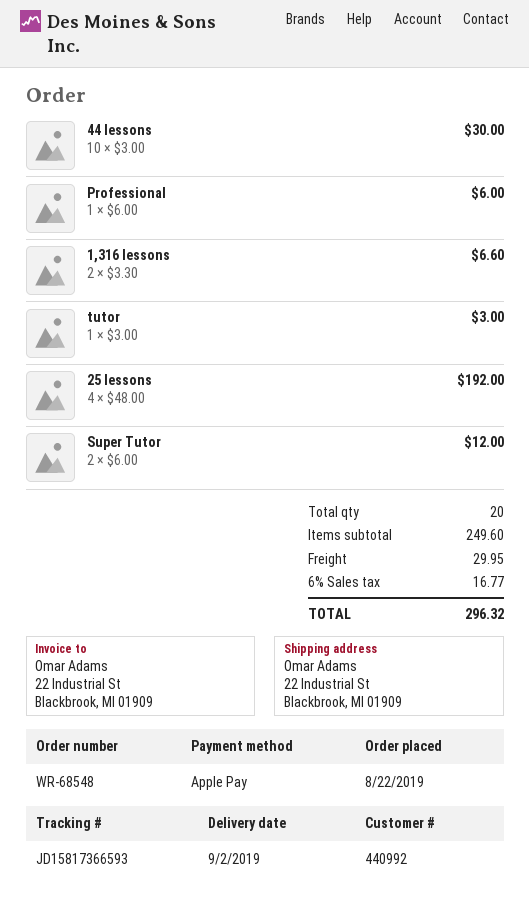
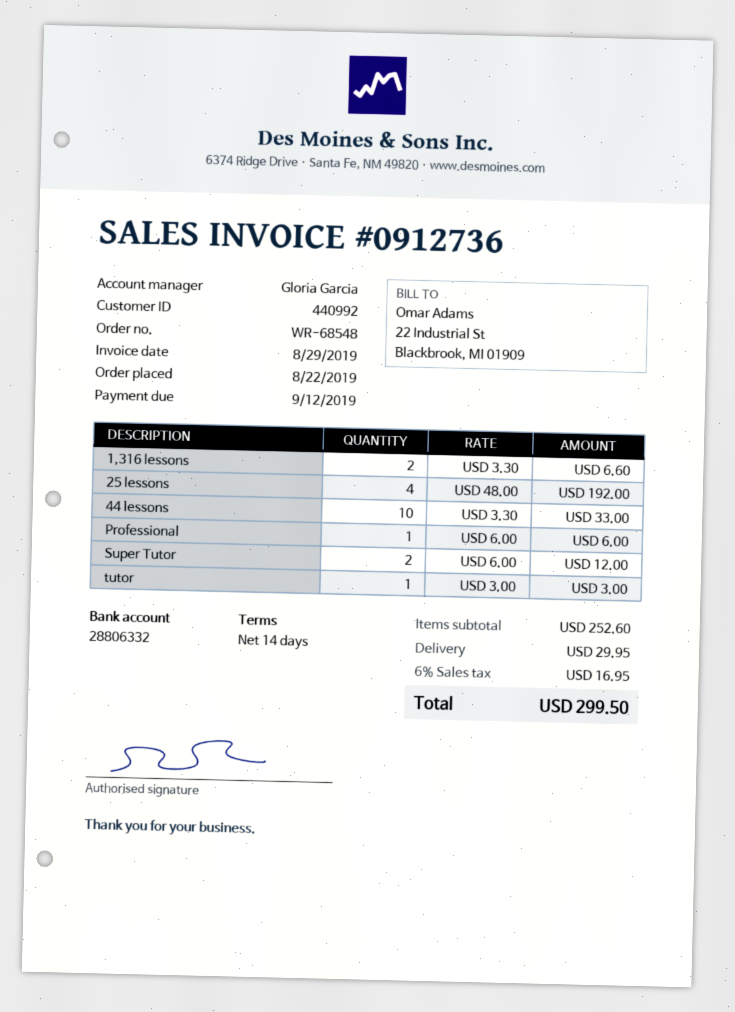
44 lessons: 10 x 3.00 = 30.00 -> 10 x 3.30 = 33.00
subtotal: 249.60 -> 252.60
tax: 6% = 16.77 -> 6% = 16.95
total: 296.32 -> 299.50

